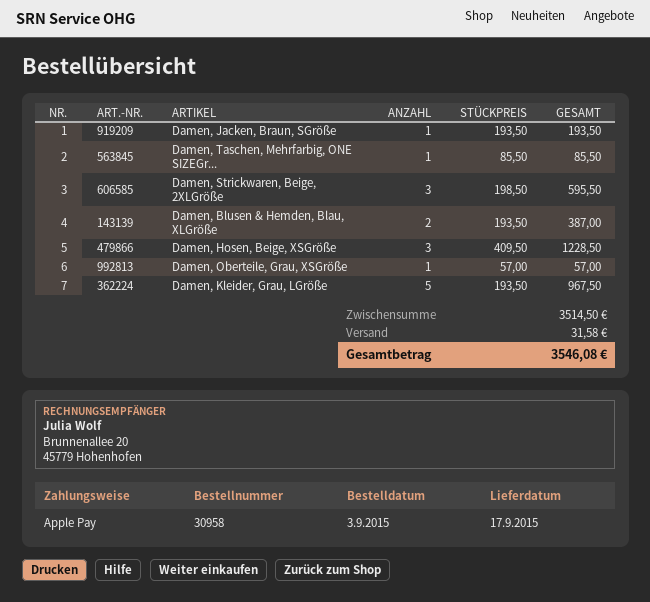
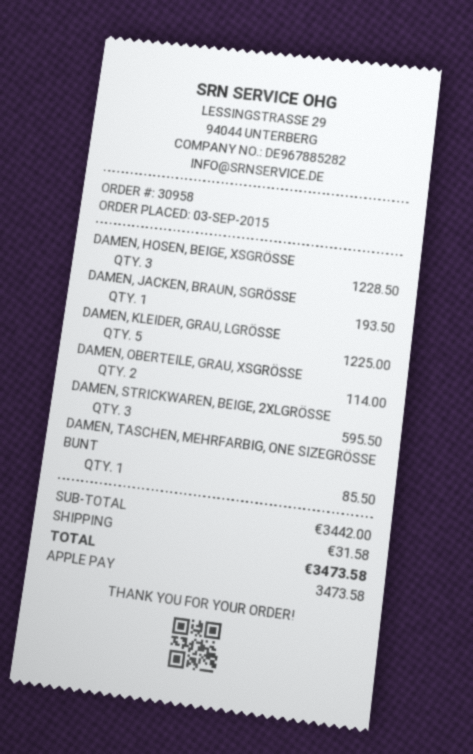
Damen, Blusen & Hemden, Blau, XLGröße: 2 for 387.00 -> none
Damen, Oberteile, Grau, XSGröße: 1 for 57.00 -> 2 for 114.00
Damen, Kleider, Grau, LGröße: 5 for 967.50 -> 5 for 1225.00
subtotal: 3514.50 -> 3442.00
total: 3546.08 -> 3473.58

